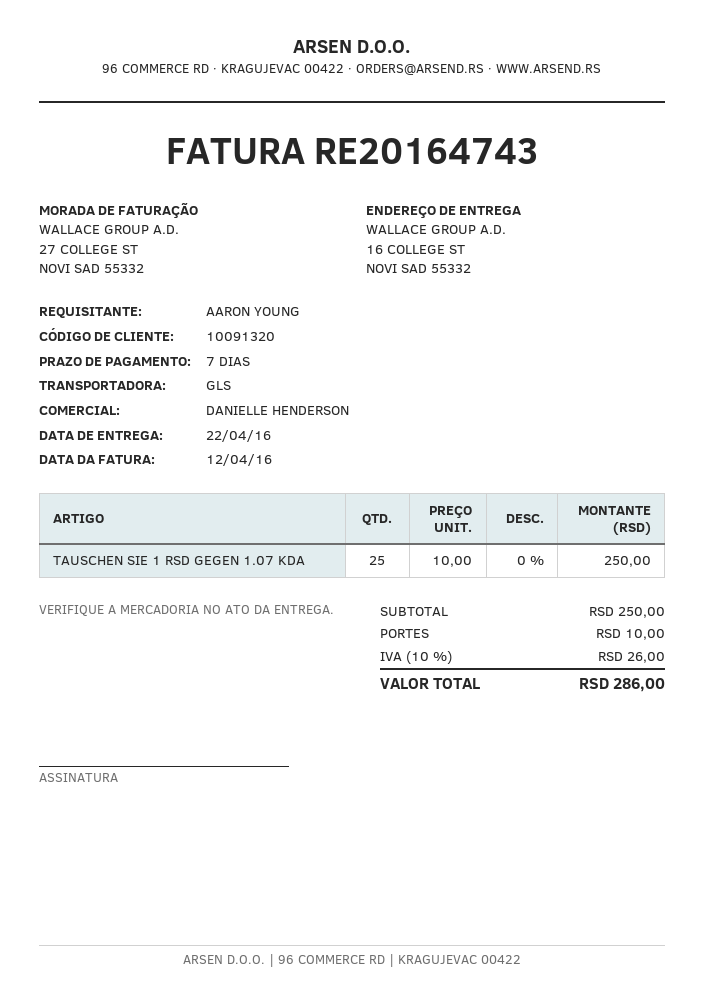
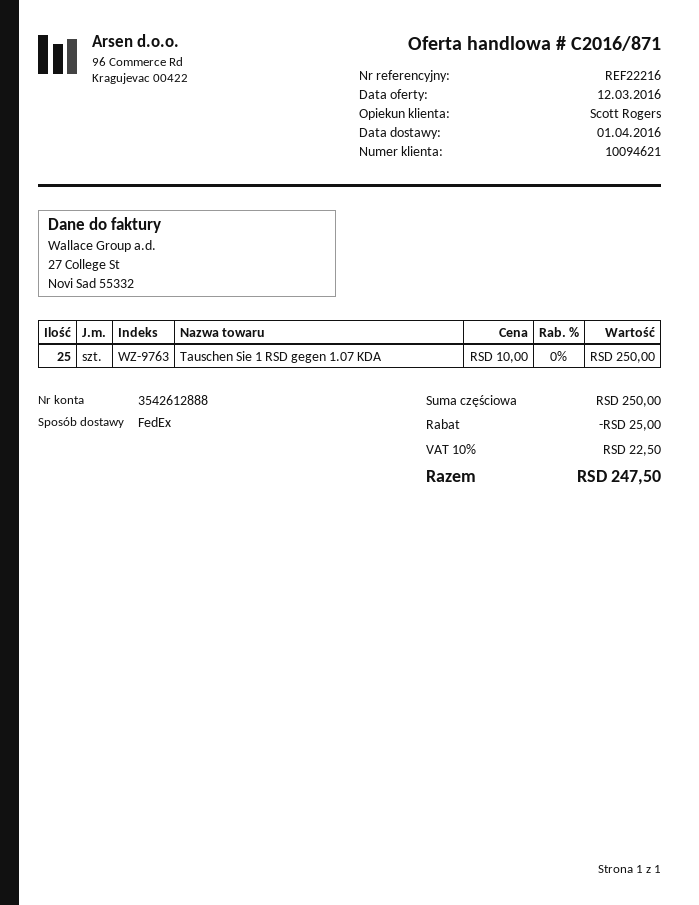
delivery date: 2016-04-22 -> 2016-04-01
customer number: 10091320 -> 10094621
sales rep: DANIELLE HENDERSON -> Scott Rogers
shipping method: GLS -> FedEx
discount: none -> 25.00
shipping: 10.00 -> none
tax: 10% = 26.00 -> 10% = 22.50
total: 286.00 -> 247.50

